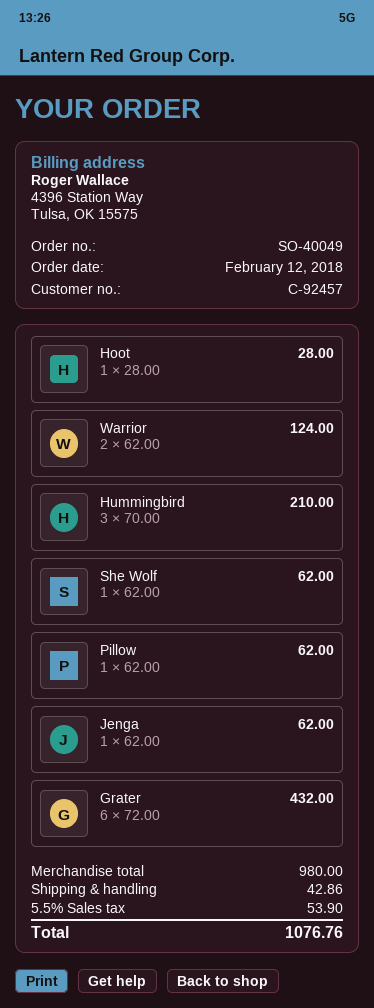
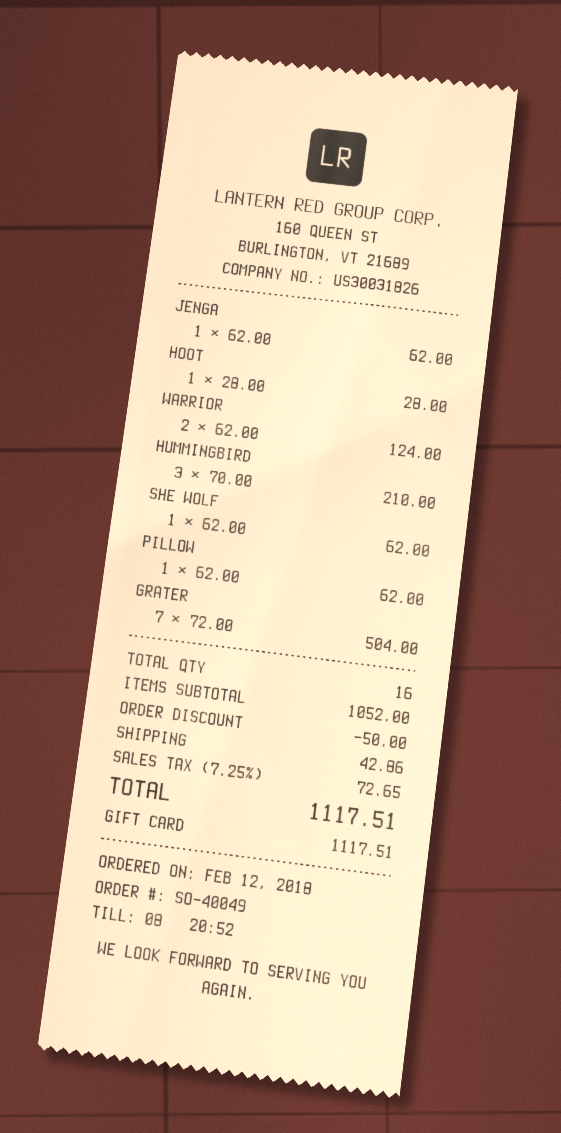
Grater: 6 x 72.00 = 432.00 -> 7 x 72.00 = 504.00
subtotal: 980.00 -> 1052.00
discount: none -> 50.00
tax: 5.5% = 53.90 -> 7.25% = 72.65
total: 1076.76 -> 1117.51

